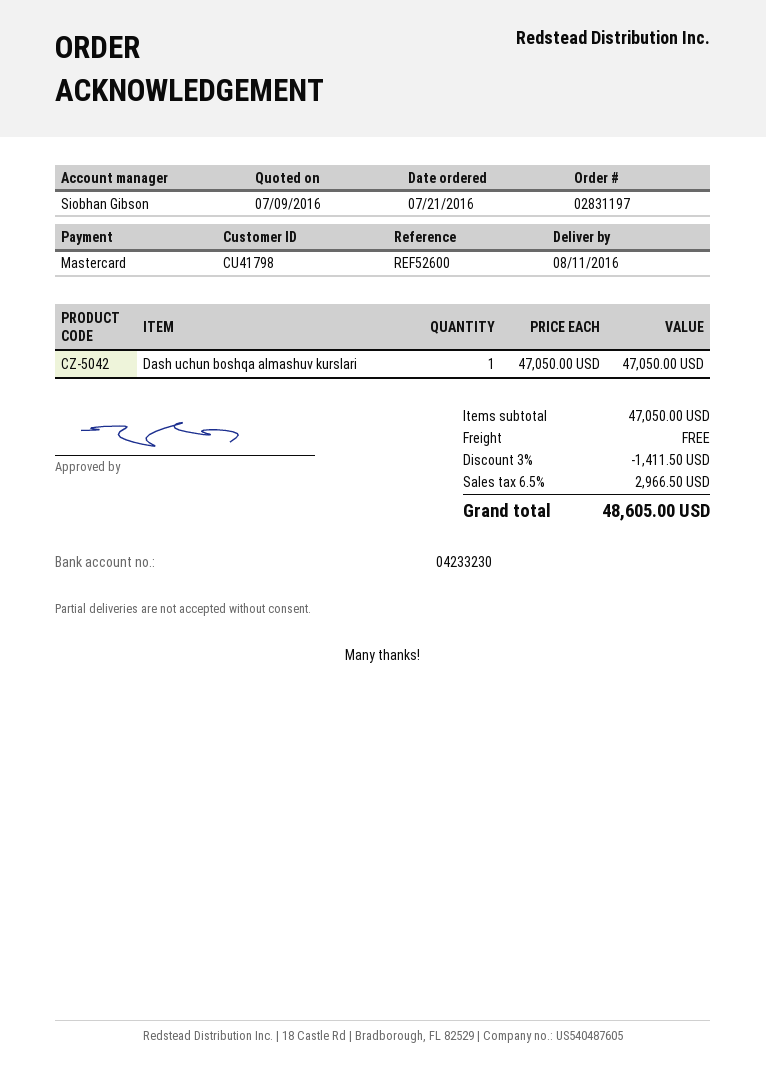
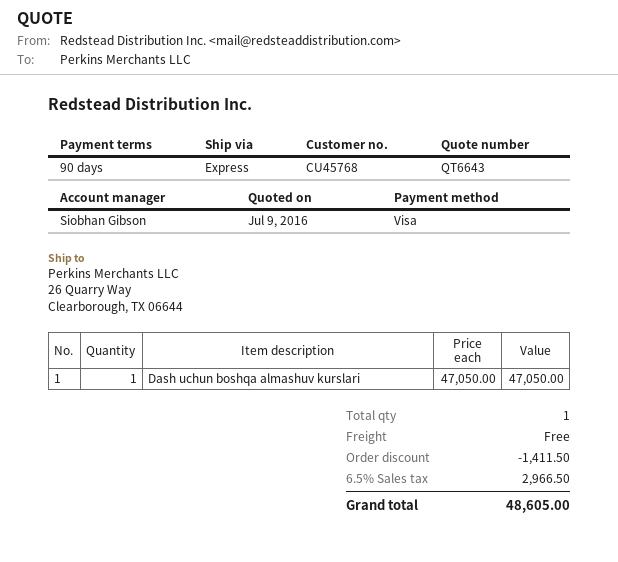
customer number: CU41798 -> CU45768
payment method: Mastercard -> Visa

